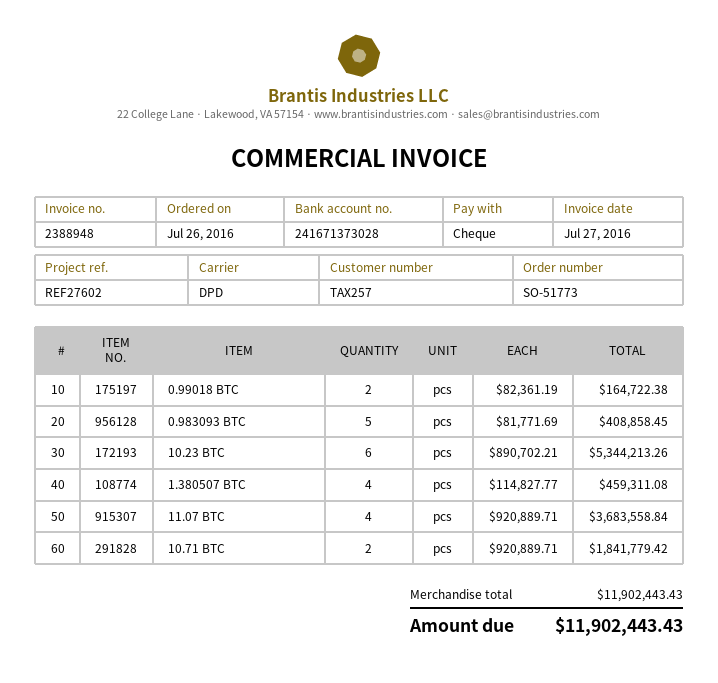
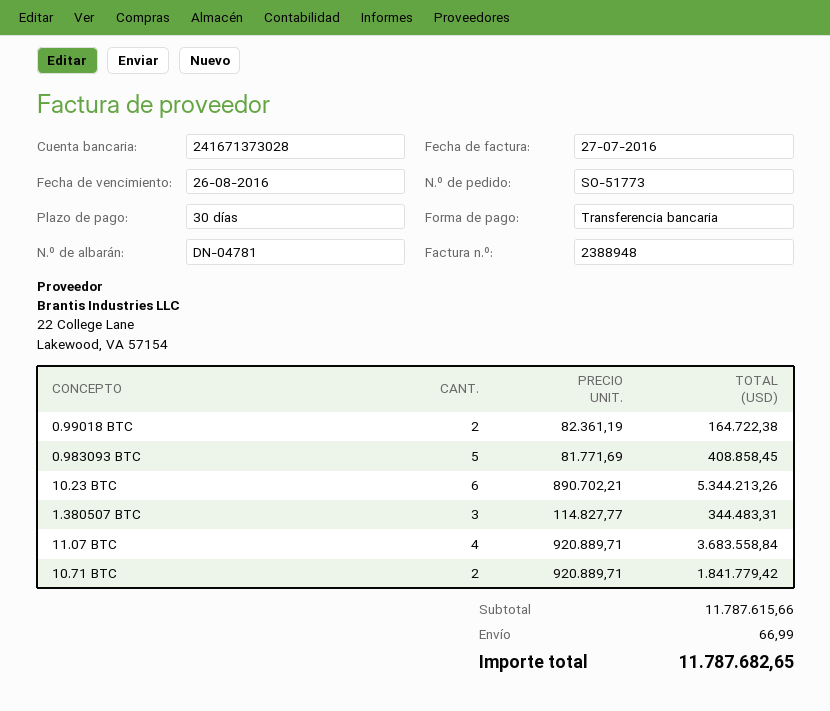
payment method: cheque -> bank transfer
1.380507 BTC: 4 x 114827.77 = 459311.08 -> 3 x 114827.77 = 344483.31
subtotal: 11902443.43 -> 11787615.66
shipping: none -> 66.99
total: 11902443.43 -> 11787682.65

